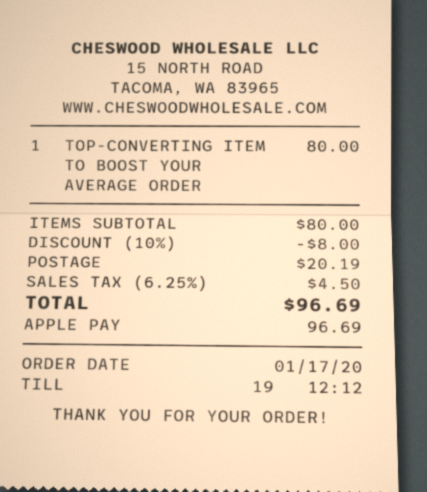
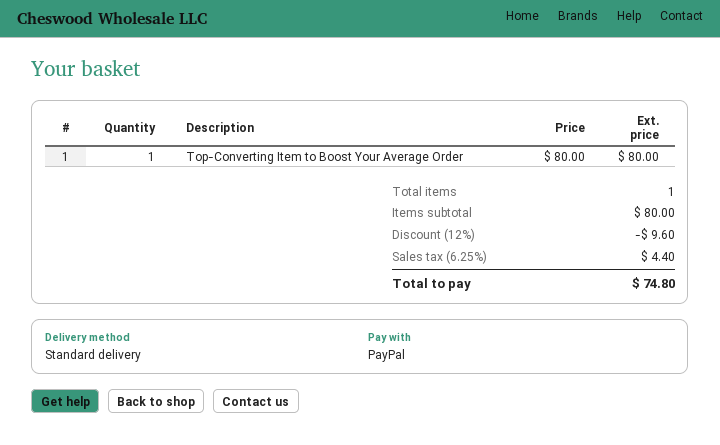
payment method: Apple Pay -> PayPal
discount: 10% = 8.00 -> 12% = 9.60
shipping: 20.19 -> none
tax: 6.25% = 4.50 -> 6.25% = 4.40
total: 96.69 -> 74.80

